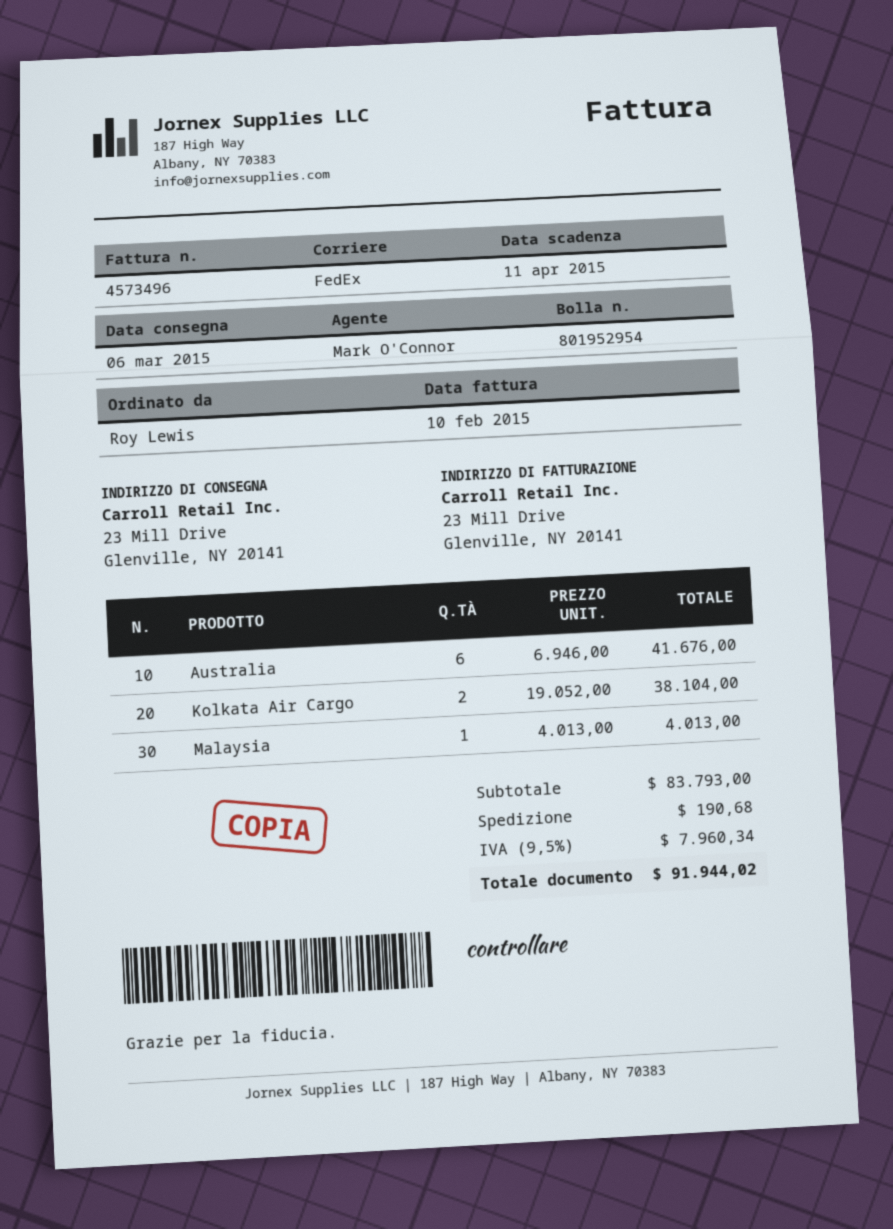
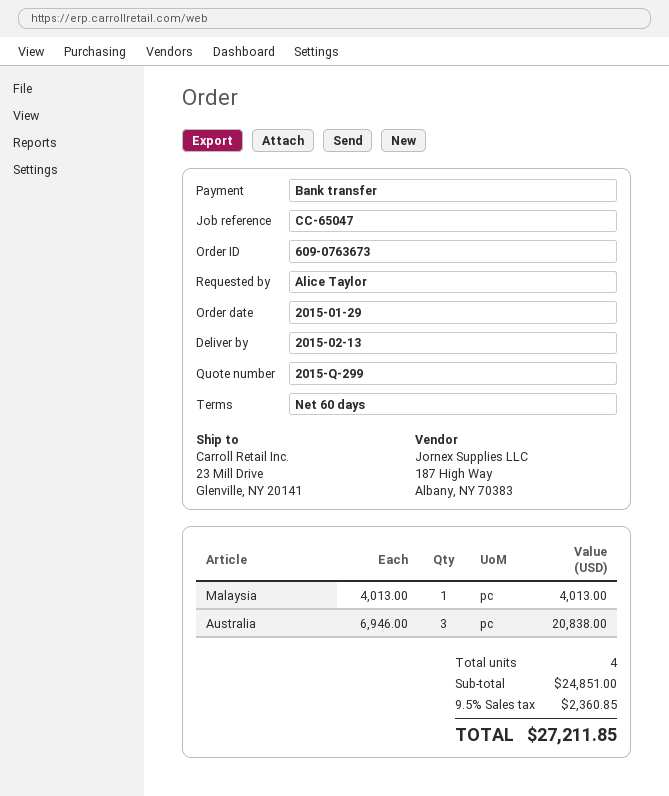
delivery date: 2015-03-06 -> 2015-02-13
ordered by: Roy Lewis -> Alice Taylor
Australia: 6 x 6946.00 = 41676.00 -> 3 x 6946.00 = 20838.00
Kolkata Air Cargo: 2 x 19052.00 = 38104.00 -> none
subtotal: 83793.00 -> 24851.00
shipping: 190.68 -> none
tax: 9.5% = 7960.34 -> 9.5% = 2360.85
total: 91944.02 -> 27211.85

